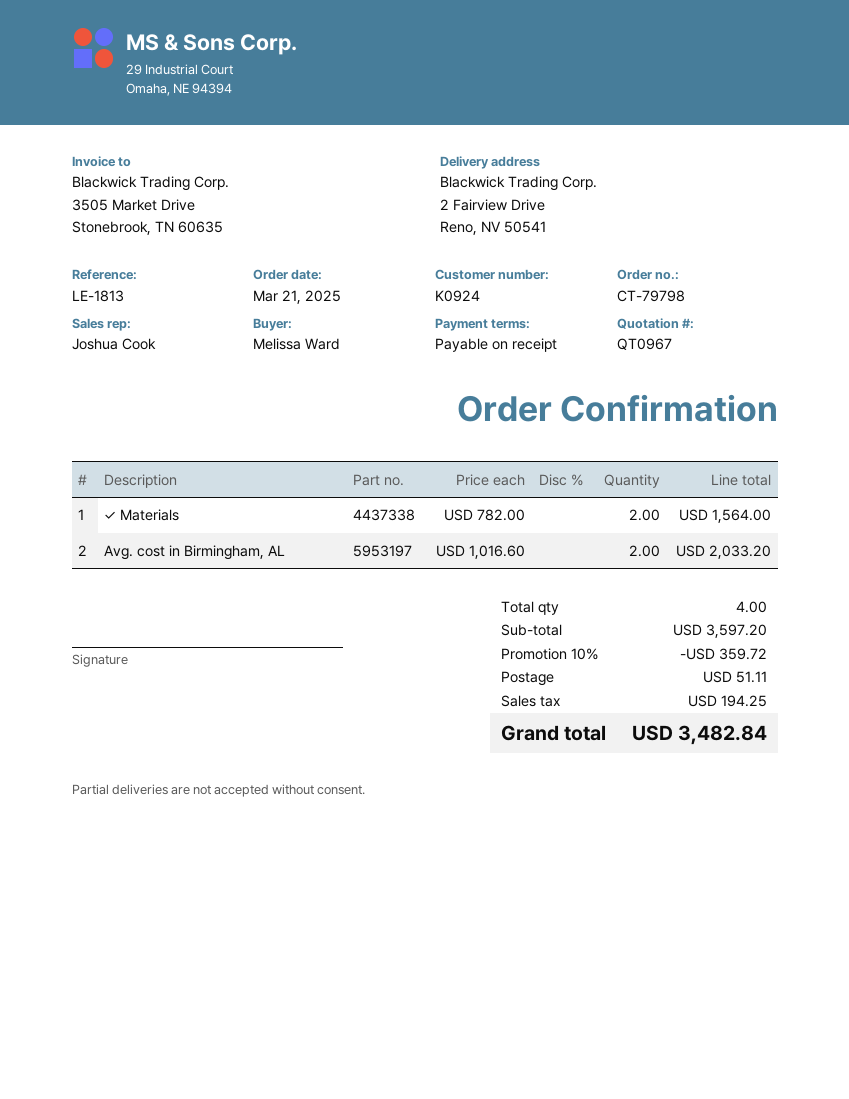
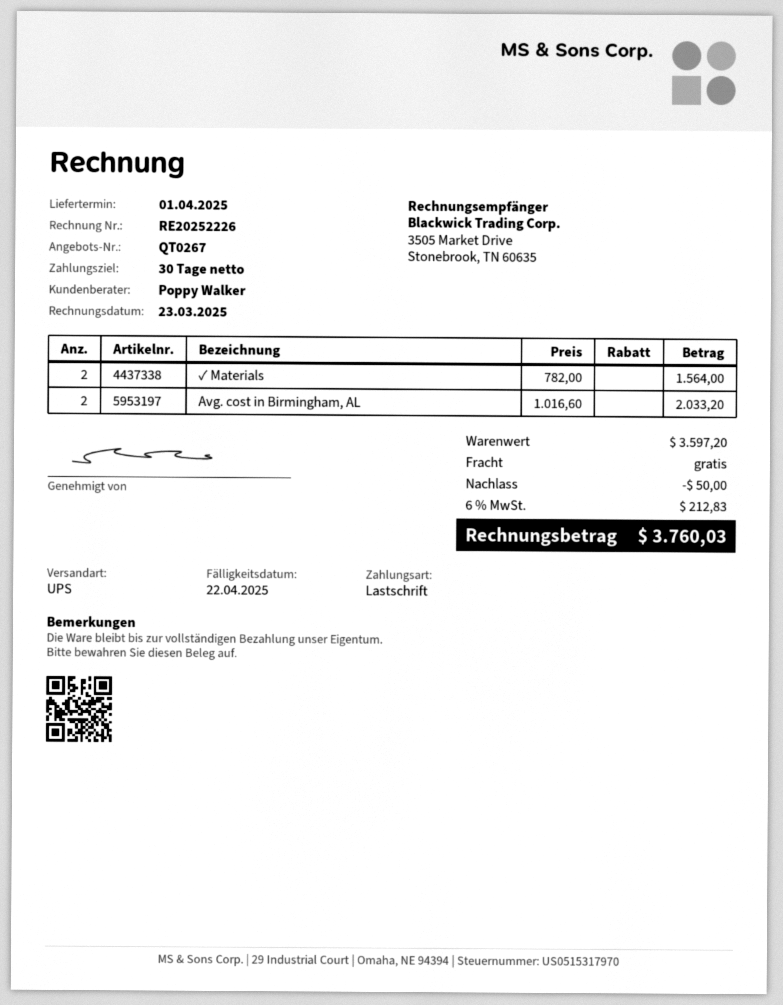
quote number: QT0967 -> QT0267
payment terms: on receipt -> 30 days
sales rep: Joshua Cook -> Poppy Walker
discount: 359.72 -> 50.00
shipping: 51.11 -> 0.00
tax: 194.25 -> 212.83
total: 3482.84 -> 3760.03

